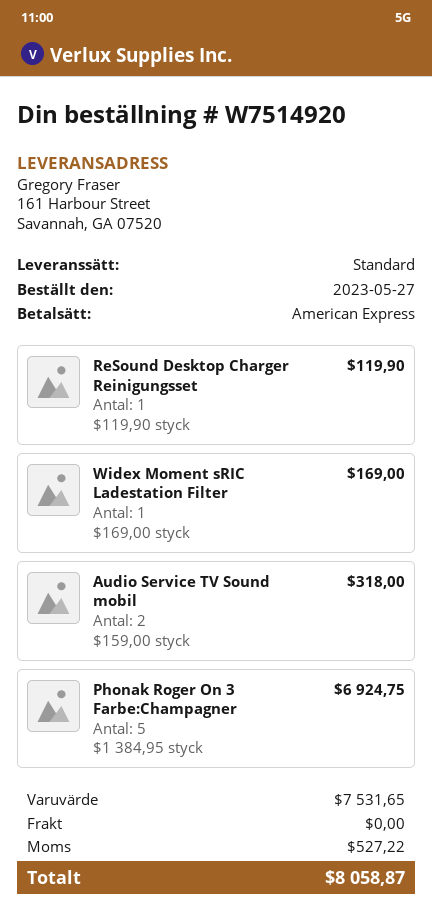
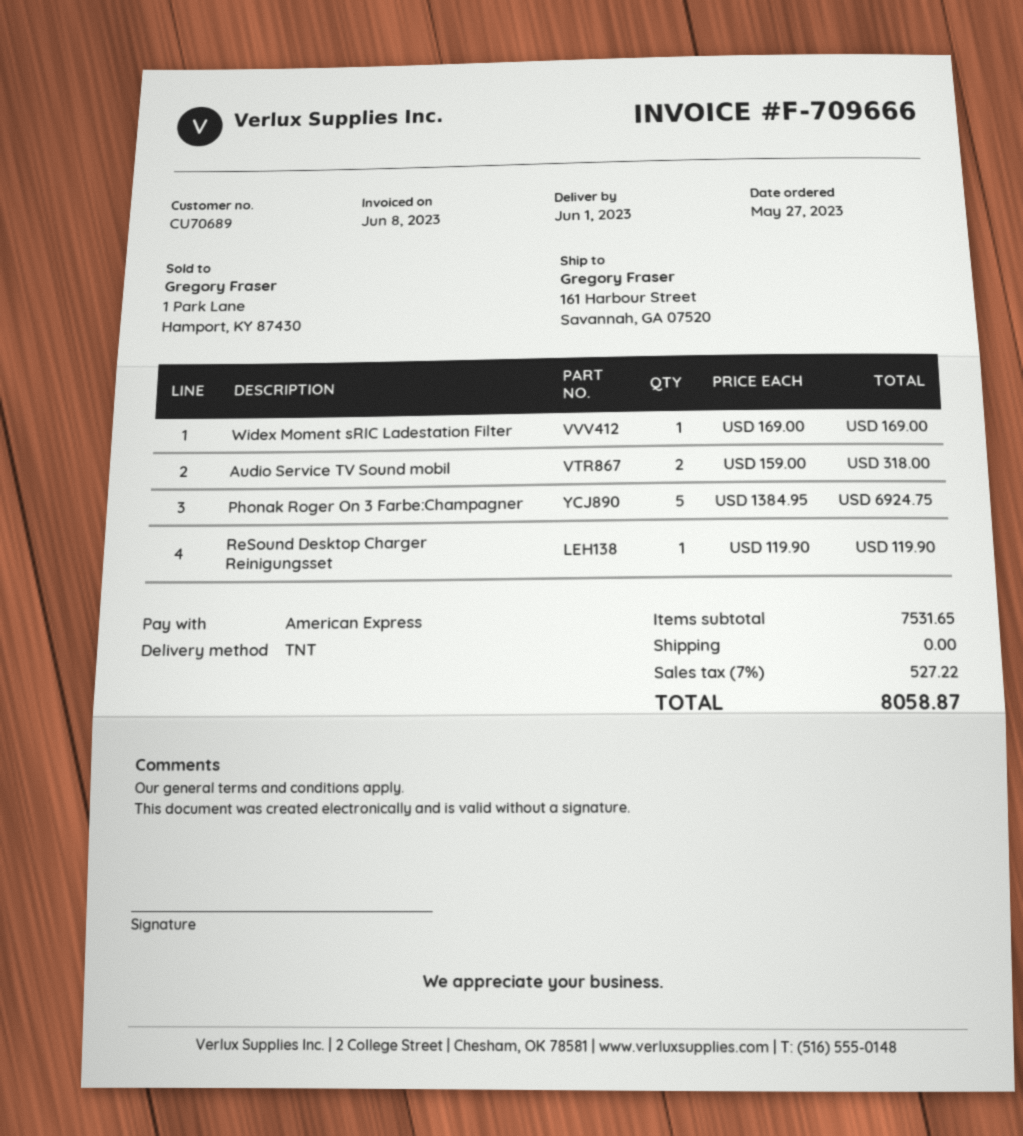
shipping method: standard -> TNT

